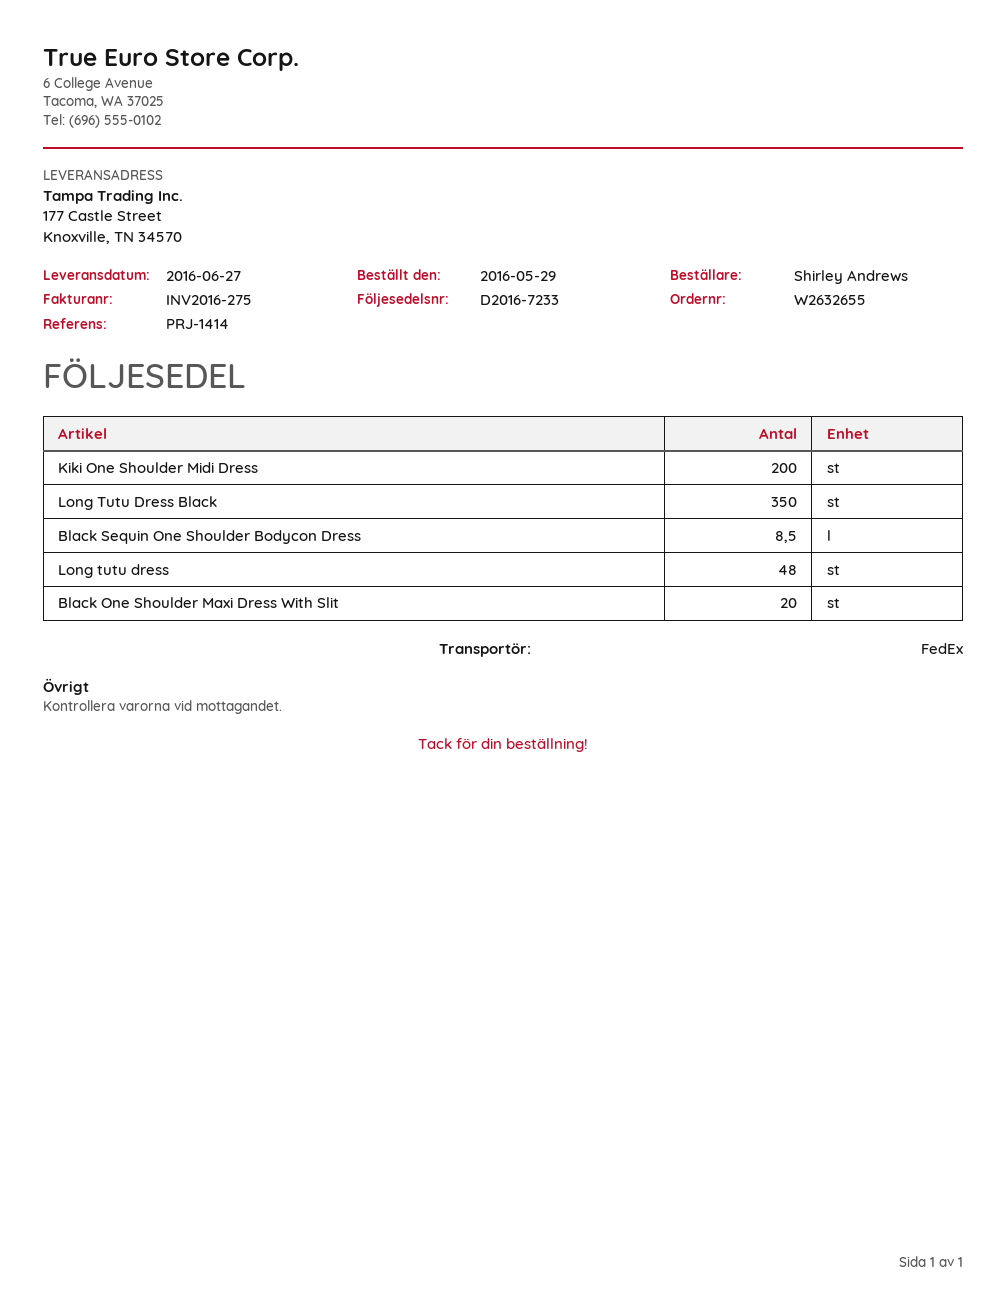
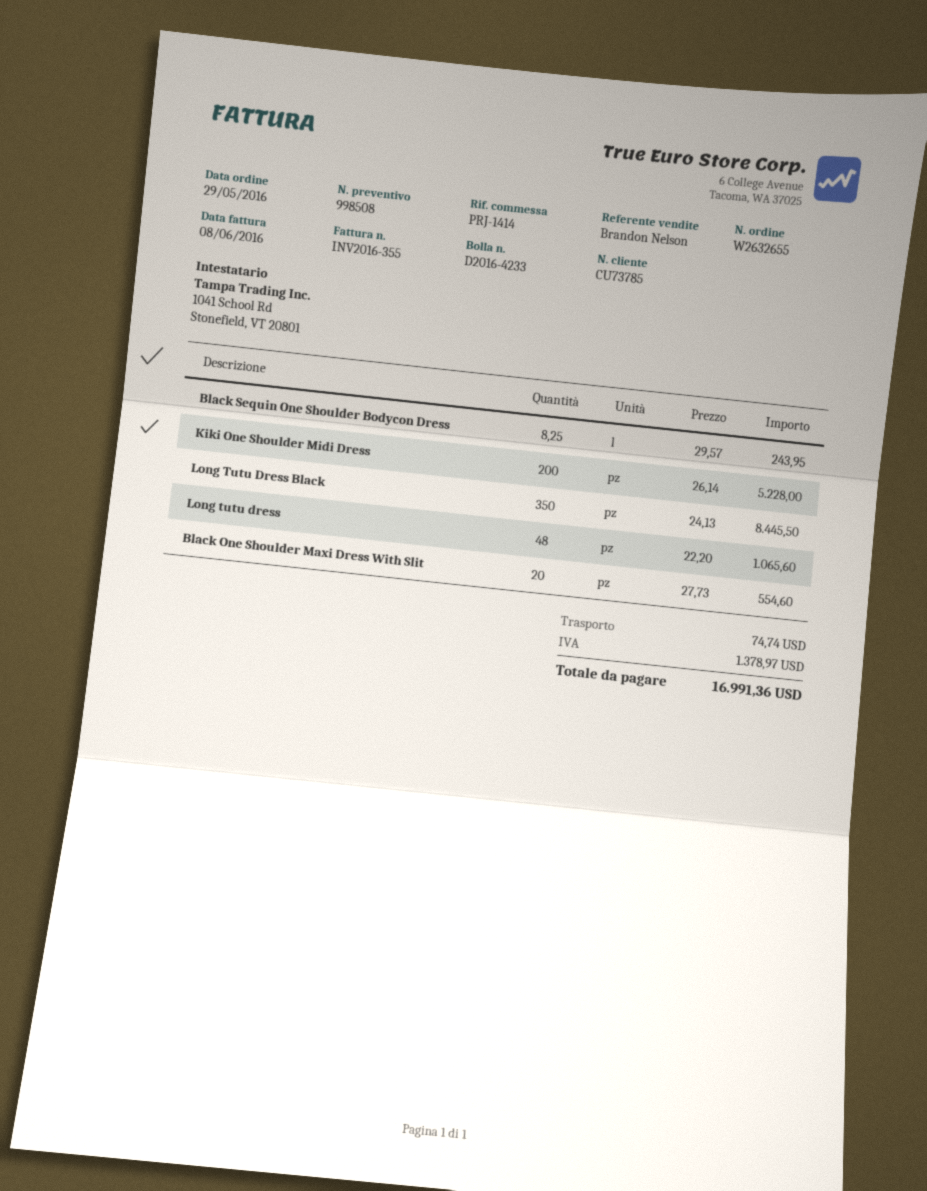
delivery note number: D2016-7233 -> D2016-4233
invoice number: INV2016-275 -> INV2016-355
Black Sequin One Shoulder Bodycon Dress: 8.5 -> 8.25

